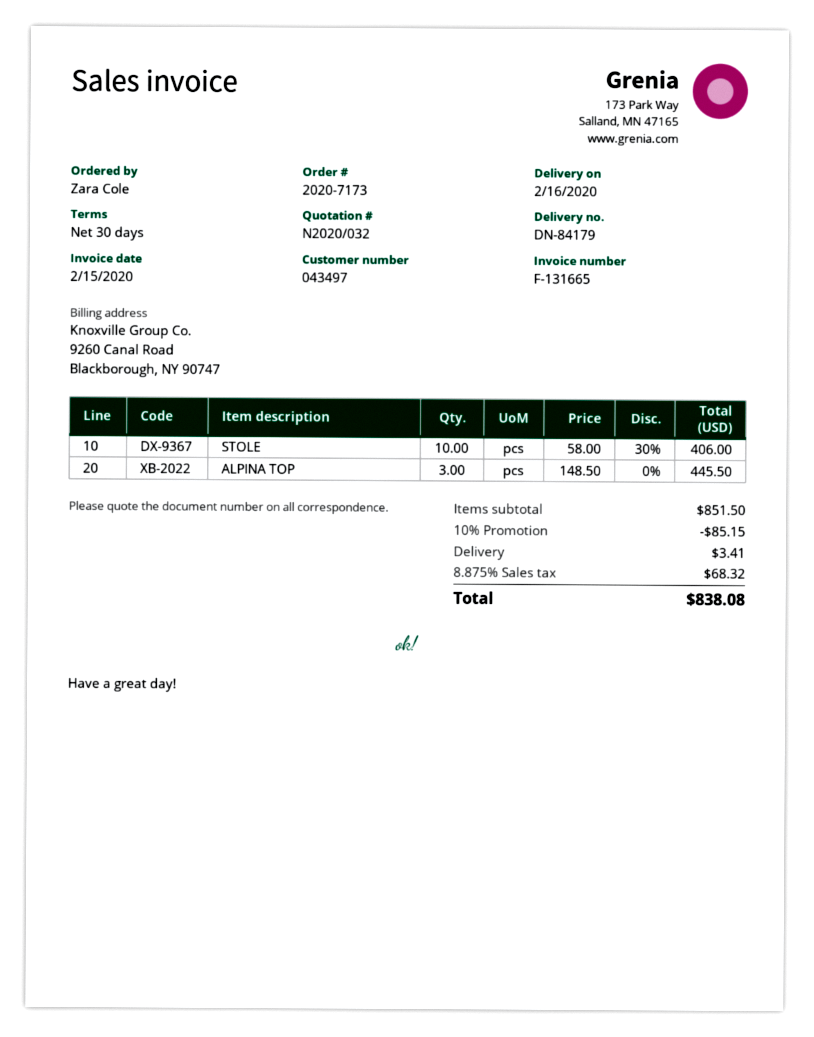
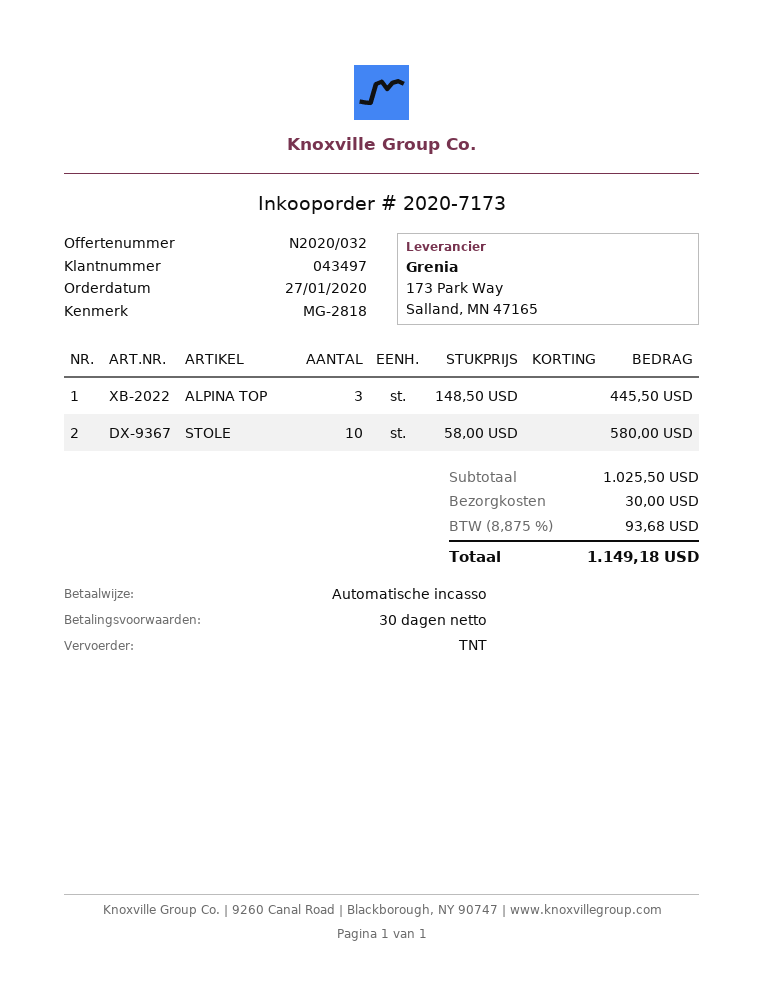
STOLE: 10 x 58.00 - 30% = 406.00 -> 10 x 58.00 = 580.00
subtotal: 851.50 -> 1025.50
discount: 10% = 85.15 -> none
shipping: 3.41 -> 30.00
tax: 8.875% = 68.32 -> 8.875% = 93.68
total: 838.08 -> 1149.18

